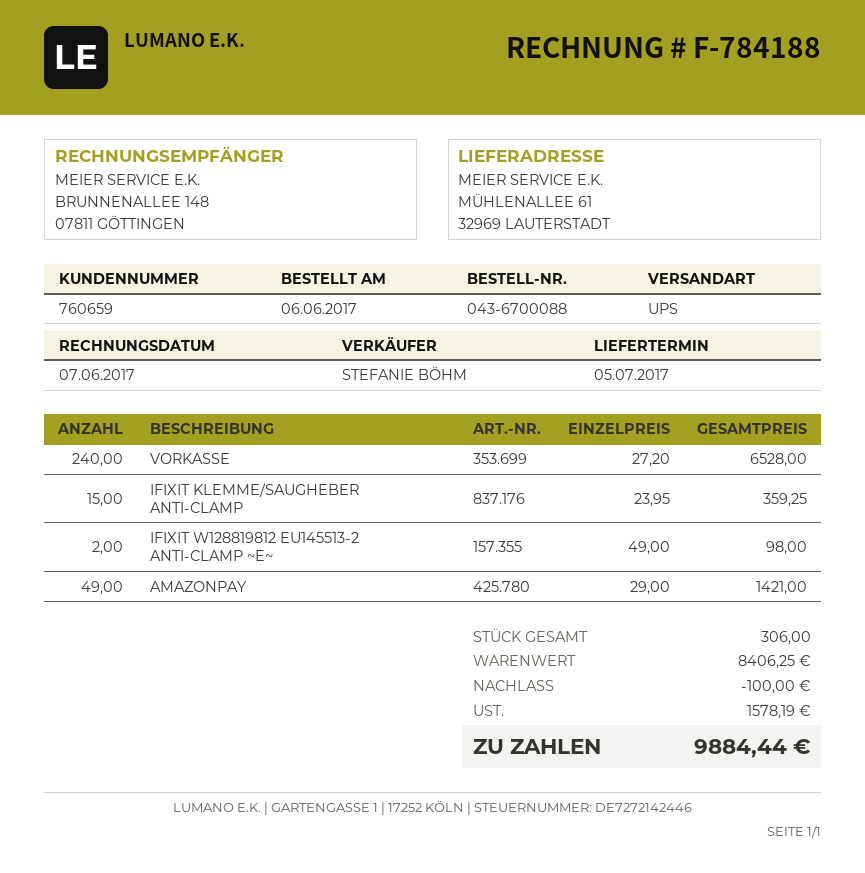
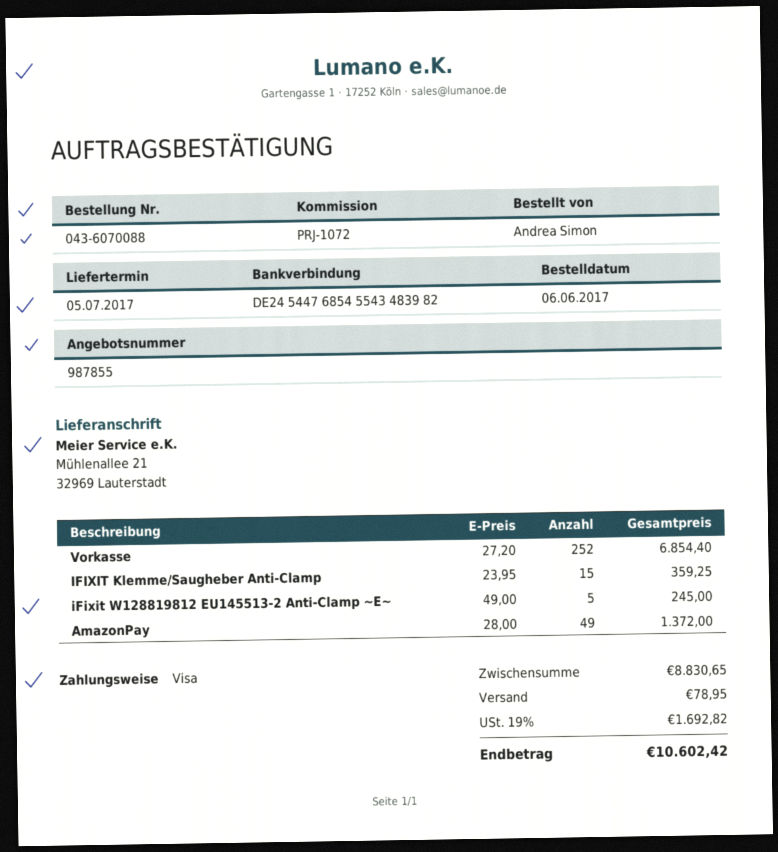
order number: 043-6700088 -> 043-6070088
ship to: MÜHLENALLEE 61, 32969 LAUTERSTADT -> Mühlenallee 21, 32969 Lauterstadt
VORKASSE: 240 x 27.20 = 6528.00 -> 252 x 27.20 = 6854.40
IFIXIT W128819812 EU145513-2 ANTI-CLAMP ~E~: 2 x 49.00 = 98.00 -> 5 x 49.00 = 245.00
AMAZONPAY: 49 x 29.00 = 1421.00 -> 49 x 28.00 = 1372.00
subtotal: 8406.25 -> 8830.65
discount: 100.00 -> none
shipping: none -> 78.95
tax: 1578.19 -> 1692.82
total: 9884.44 -> 10602.42

